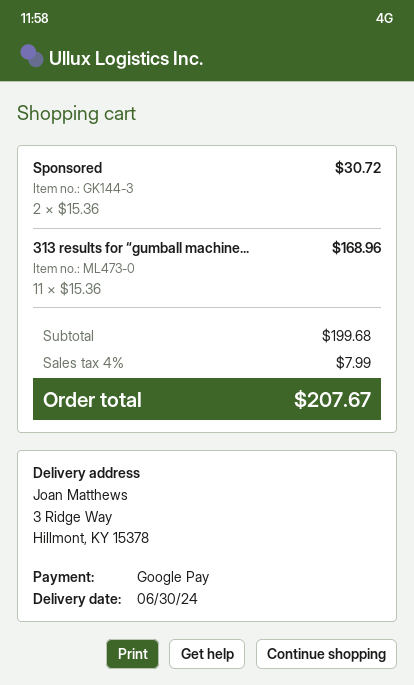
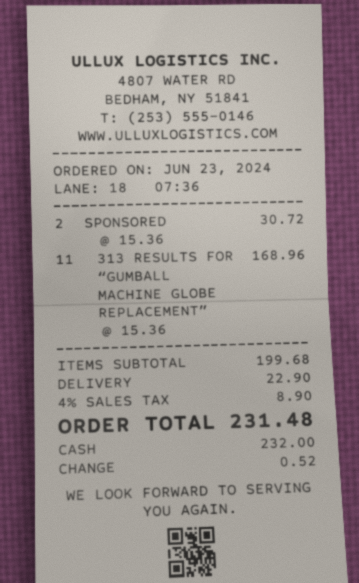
payment method: Google Pay -> cash
shipping: none -> 22.90
tax: 4% = 7.99 -> 4% = 8.90
total: 207.67 -> 231.48

